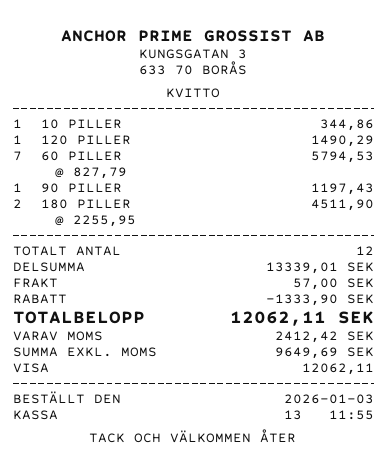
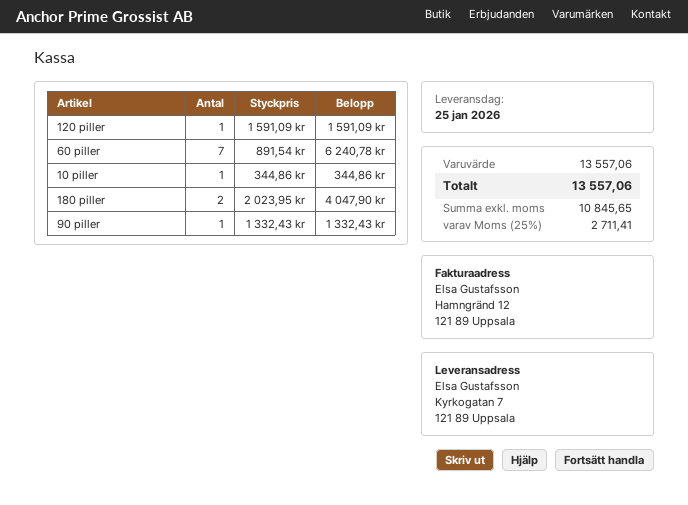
120 PILLER: 1 x 1490.29 = 1490.29 -> 1 x 1591.09 = 1591.09
60 PILLER: 7 x 827.79 = 5794.53 -> 7 x 891.54 = 6240.78
90 PILLER: 1 x 1197.43 = 1197.43 -> 1 x 1332.43 = 1332.43
180 PILLER: 2 x 2255.95 = 4511.90 -> 2 x 2023.95 = 4047.90
subtotal: 13339.01 -> 13557.06
discount: 1333.90 -> none
shipping: 57.00 -> none
net: 9649.69 -> 10845.65
tax: 2412.42 -> 2711.41
total: 12062.11 -> 13557.06

